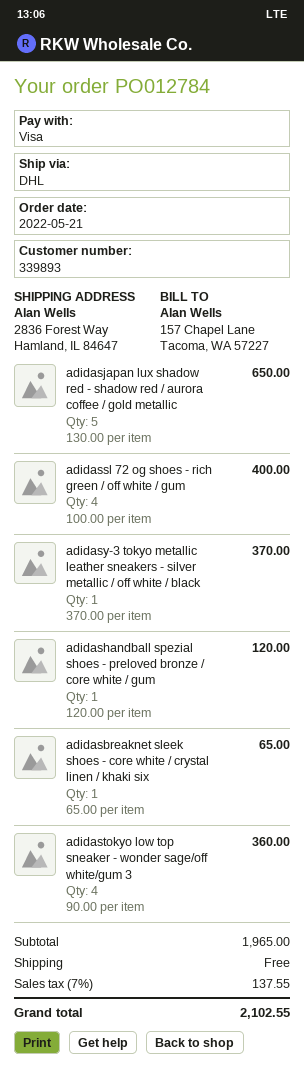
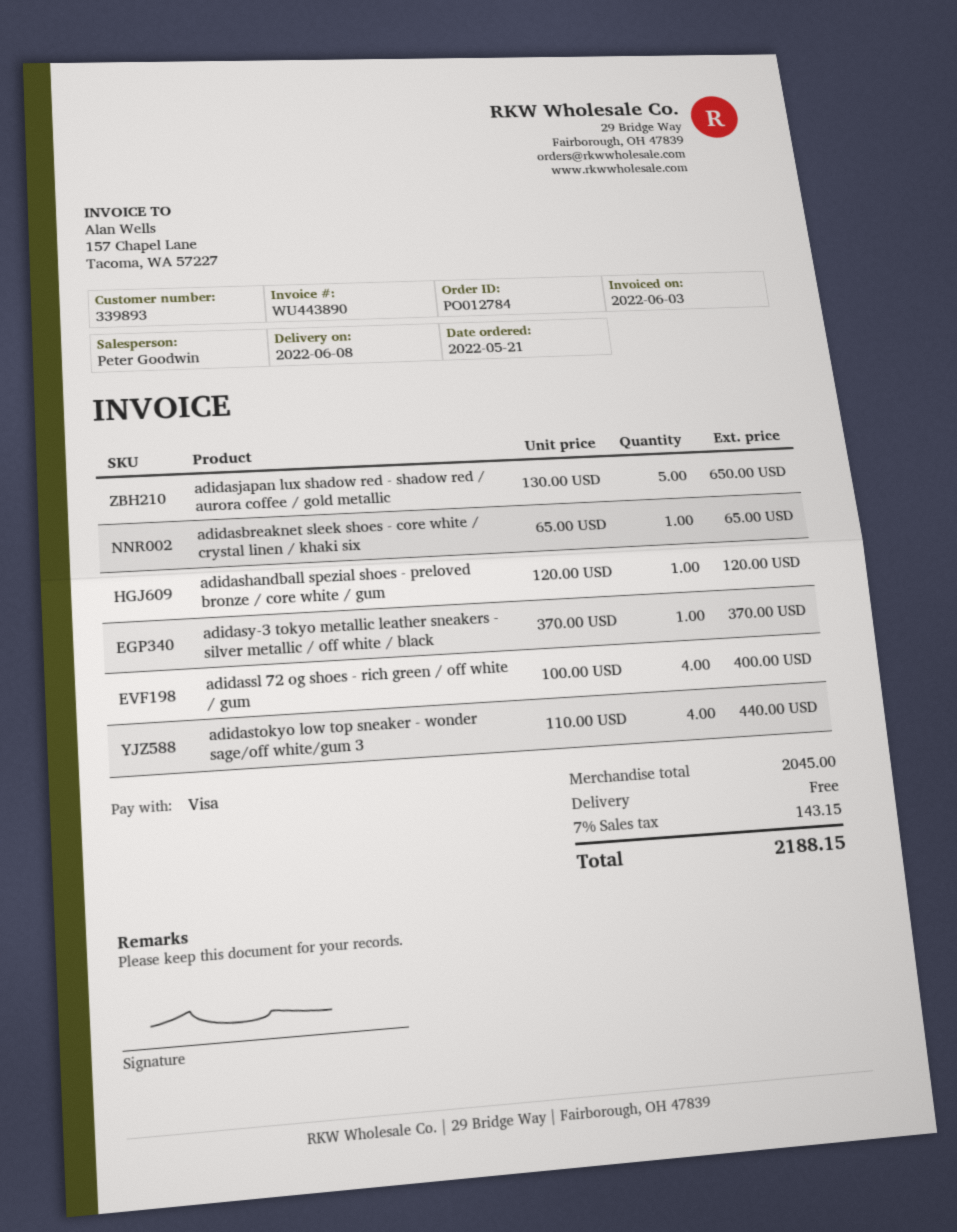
adidastokyo low top sneaker - wonder sage/off white/gum 3: 4 x 90.00 = 360.00 -> 4 x 110.00 = 440.00
subtotal: 1965.00 -> 2045.00
tax: 7% = 137.55 -> 7% = 143.15
total: 2102.55 -> 2188.15

